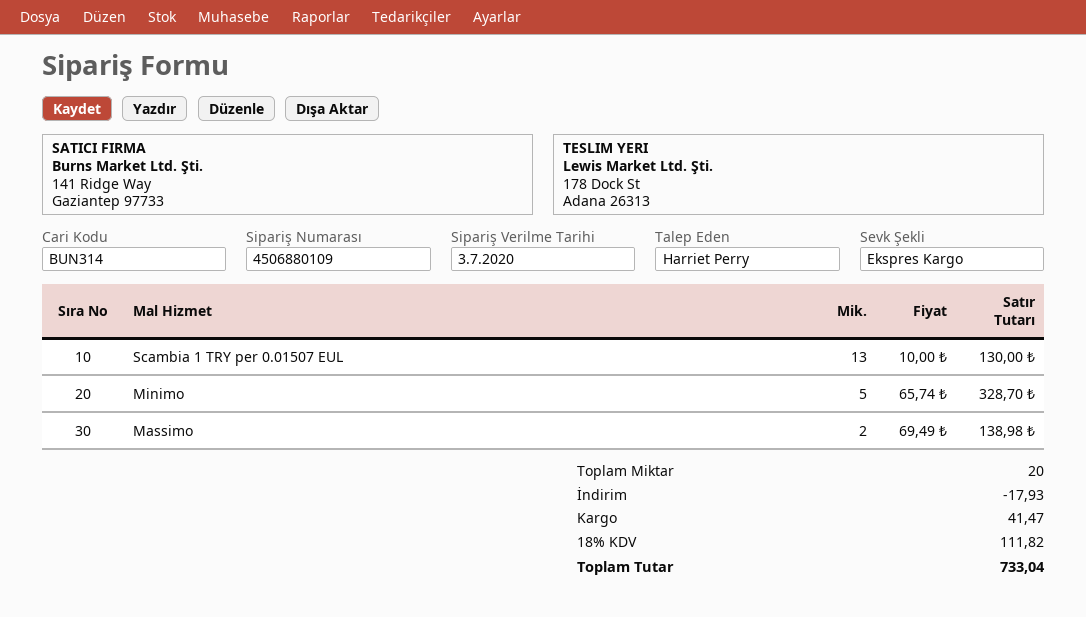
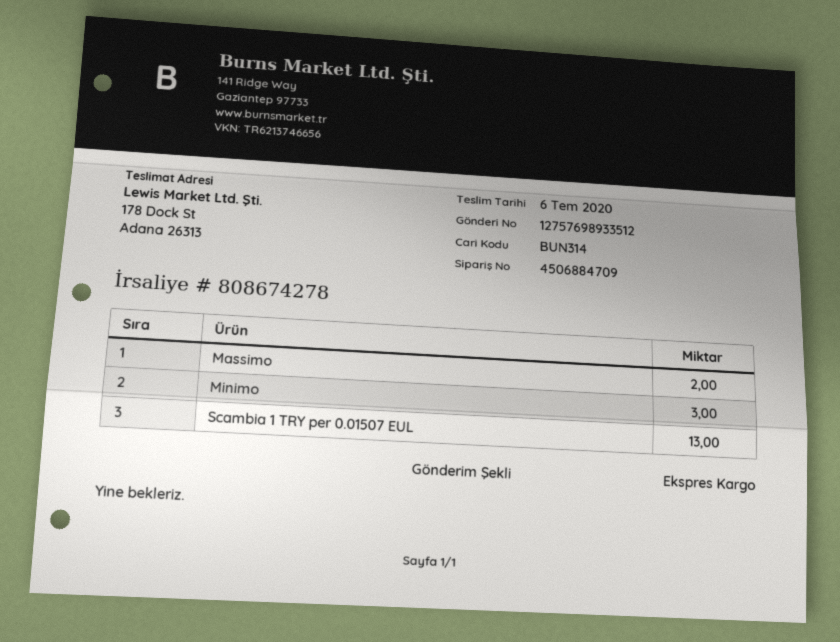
order number: 4506880109 -> 4506884709
Minimo: 5 -> 3

